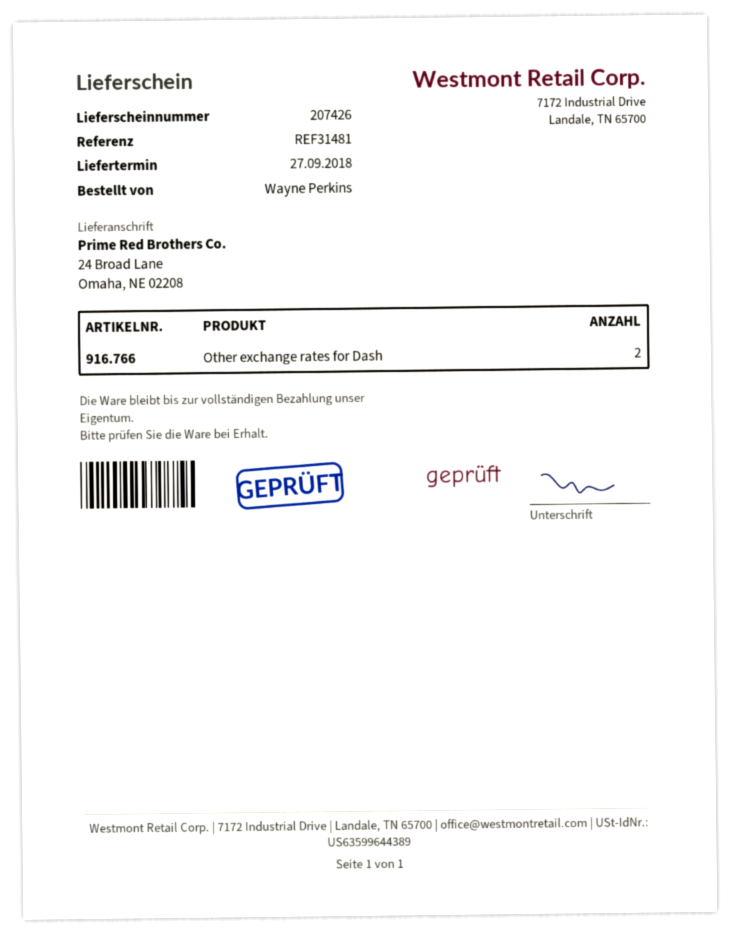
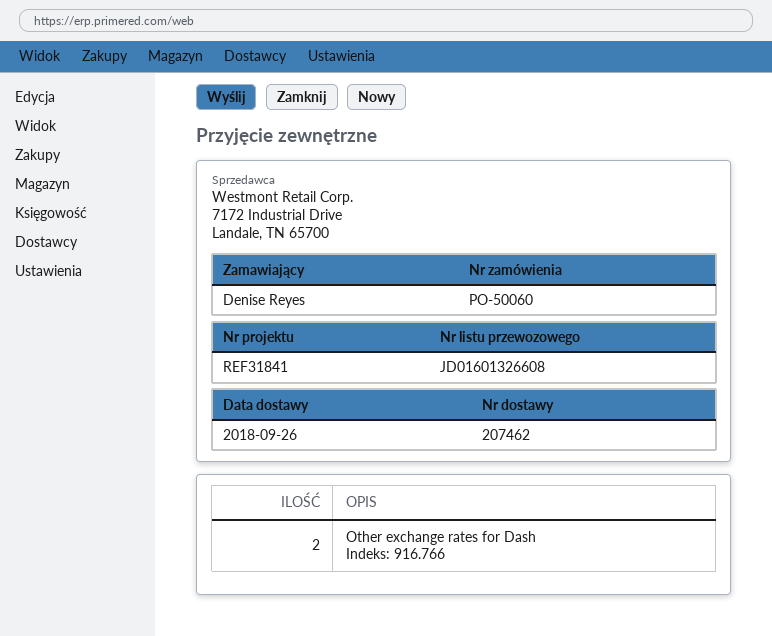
delivery note number: 207426 -> 207462
delivery date: 2018-09-27 -> 2018-09-26
reference: REF31481 -> REF31841
ordered by: Wayne Perkins -> Denise Reyes

